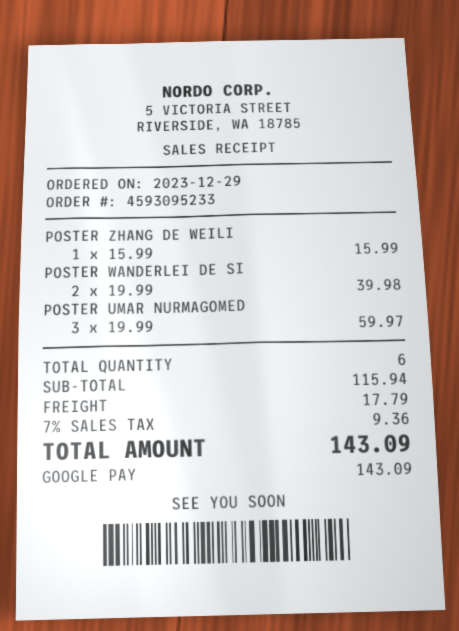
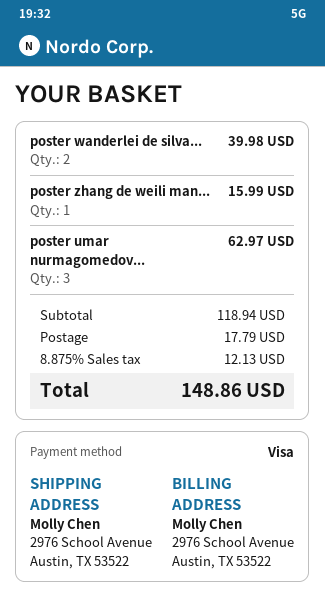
payment method: Google Pay -> Visa
POSTER UMAR NURMAGOMED: 3 for 59.97 -> 3 for 62.97
subtotal: 115.94 -> 118.94
tax: 7% = 9.36 -> 8.875% = 12.13
total: 143.09 -> 148.86

